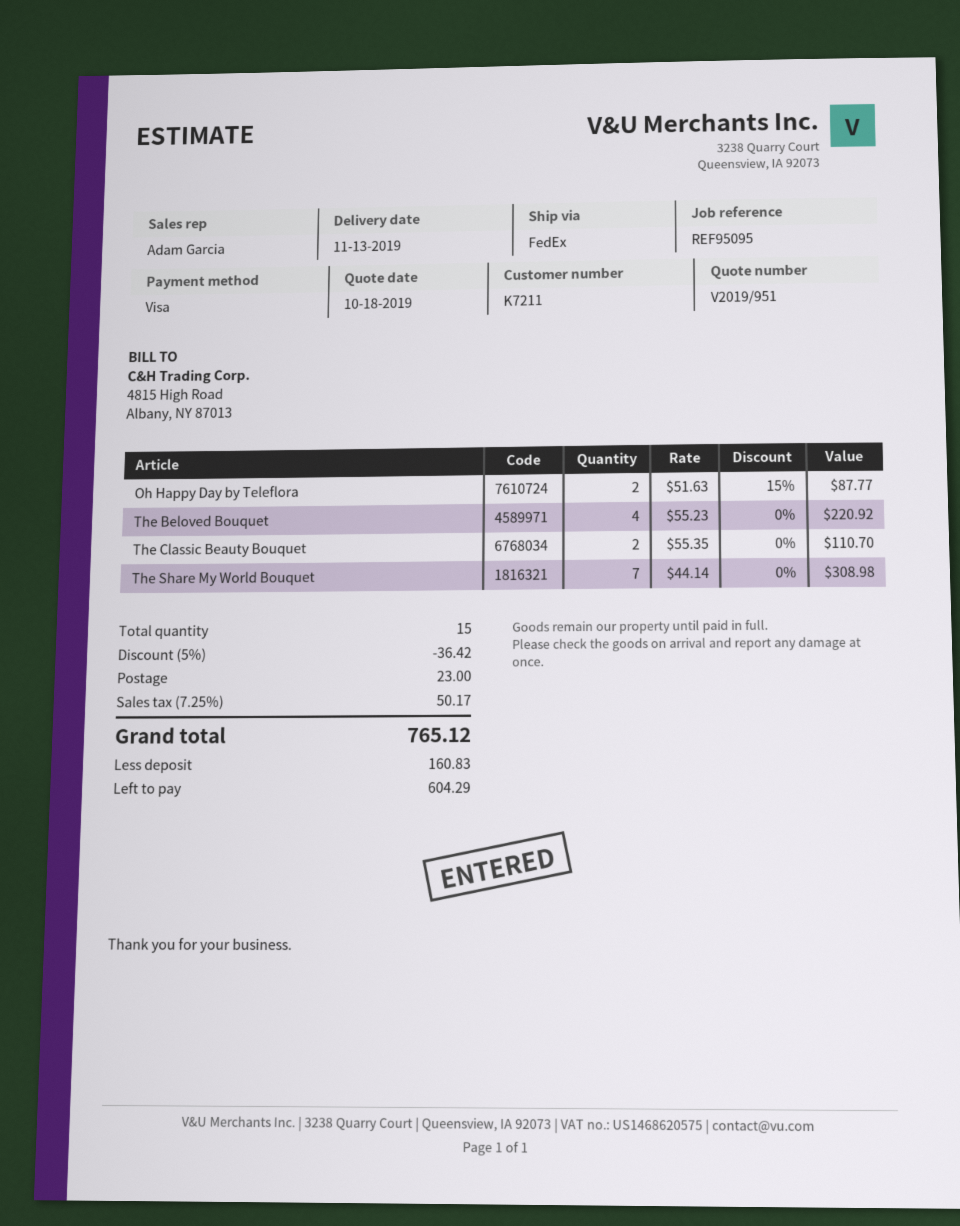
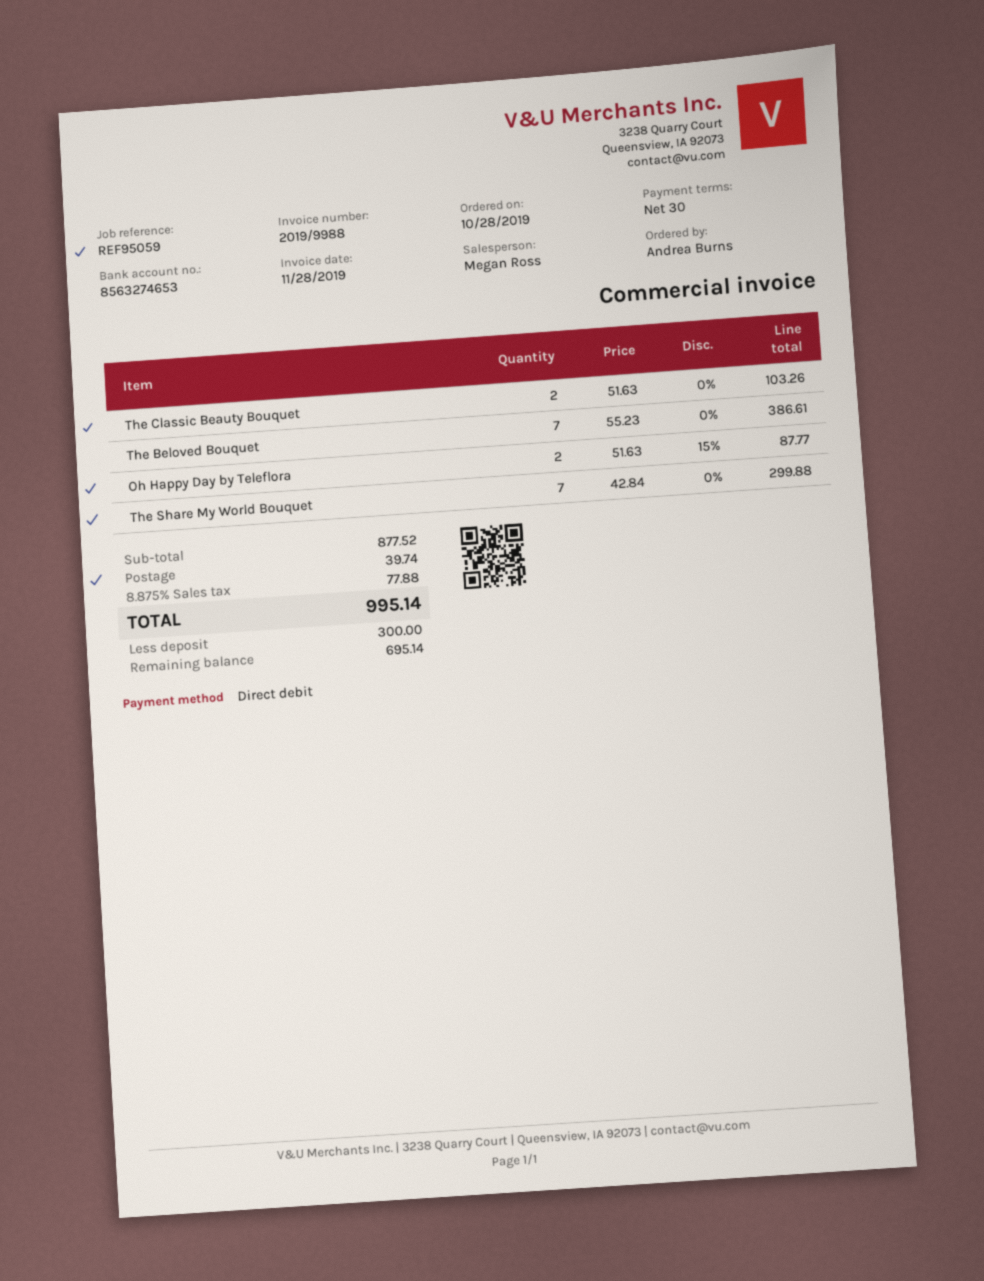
reference: REF95095 -> REF95059
sales rep: Adam Garcia -> Megan Ross
payment method: Visa -> direct debit
The Beloved Bouquet: 4 x 55.23 = 220.92 -> 7 x 55.23 = 386.61
The Classic Beauty Bouquet: 2 x 55.35 = 110.70 -> 2 x 51.63 = 103.26
The Share My World Bouquet: 7 x 44.14 = 308.98 -> 7 x 42.84 = 299.88
discount: 5% = 36.42 -> none
shipping: 23.00 -> 39.74
tax: 7.25% = 50.17 -> 8.875% = 77.88
total: 765.12 -> 995.14
deposit: 160.83 -> 300.00
balance: 604.29 -> 695.14

